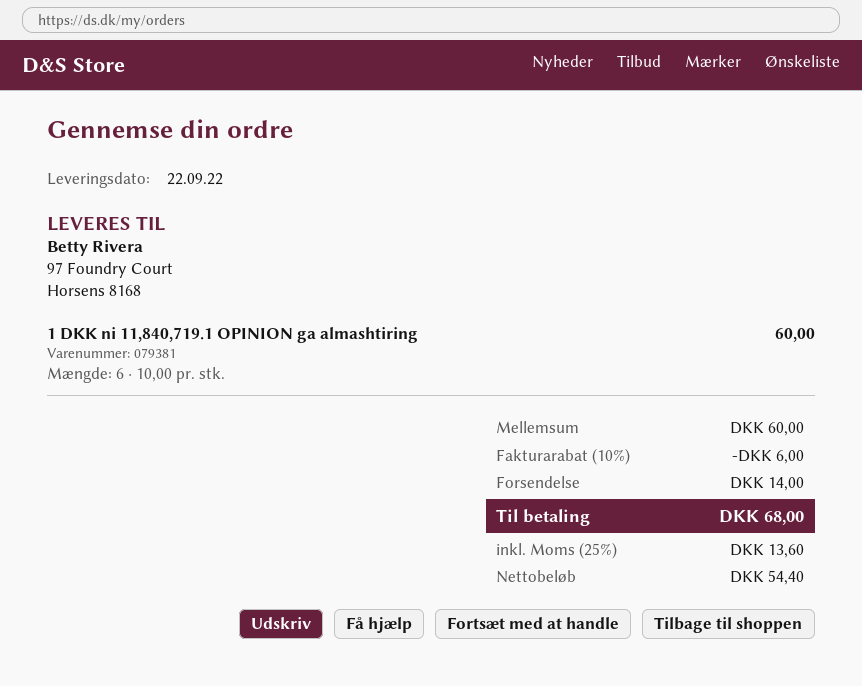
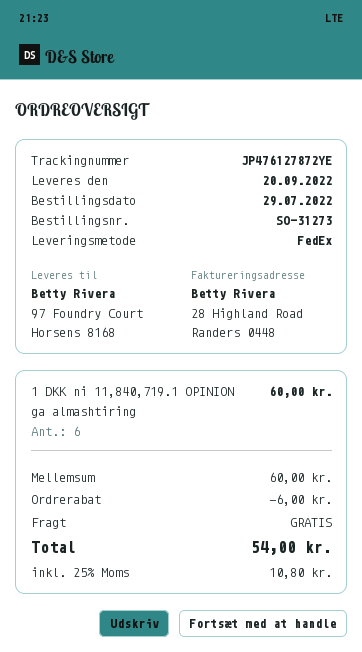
delivery date: 2022-09-22 -> 2022-09-20
shipping: 14.00 -> 0.00
tax: 25% = 13.60 -> 25% = 10.80
total: 68.00 -> 54.00

